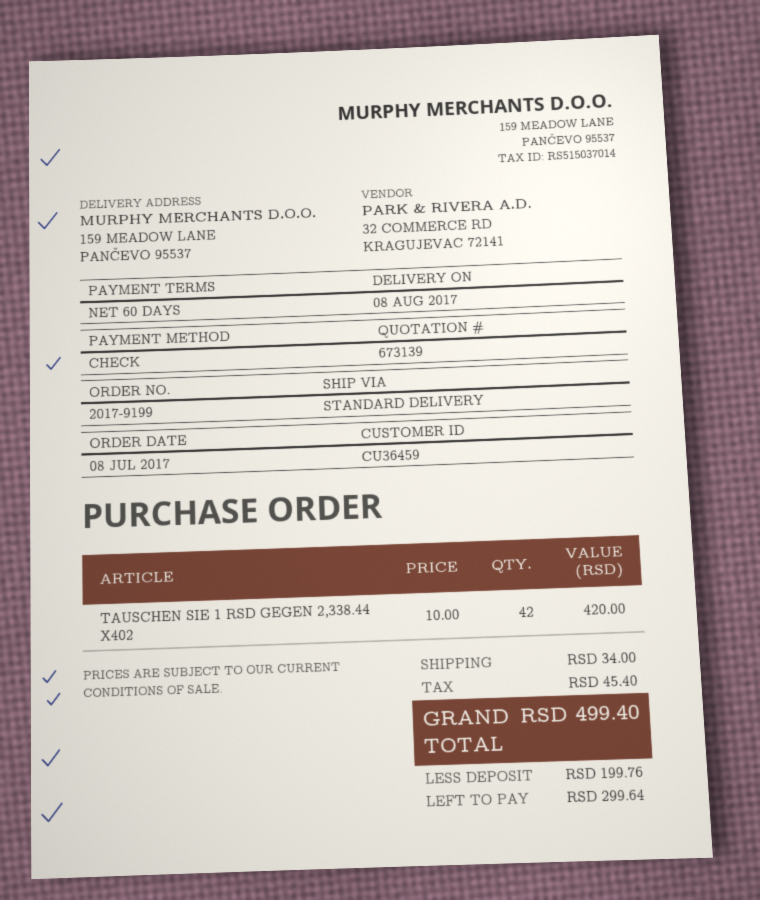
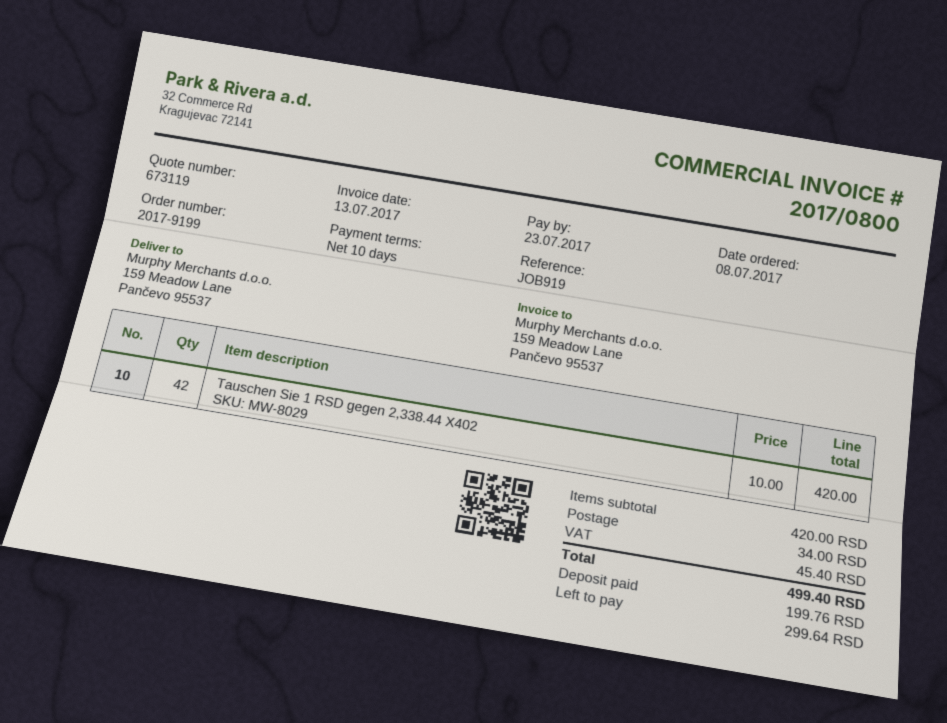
quote number: 673139 -> 673119
payment terms: 60 days -> 10 days

